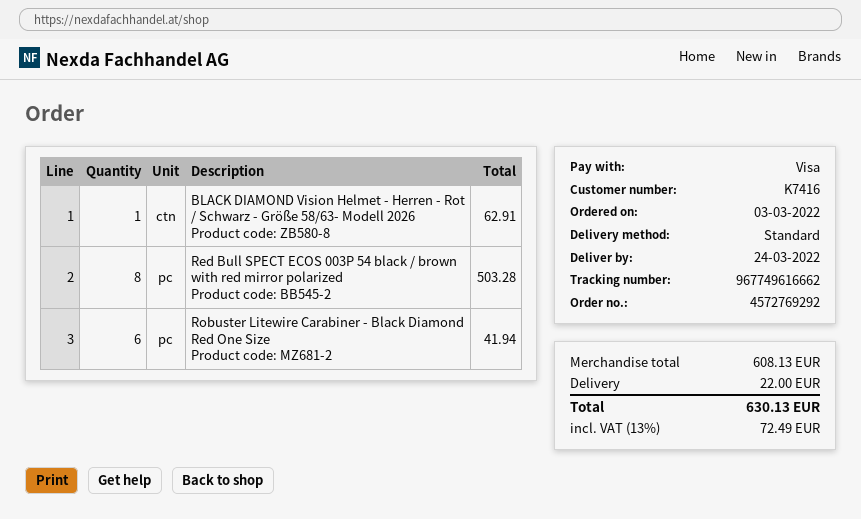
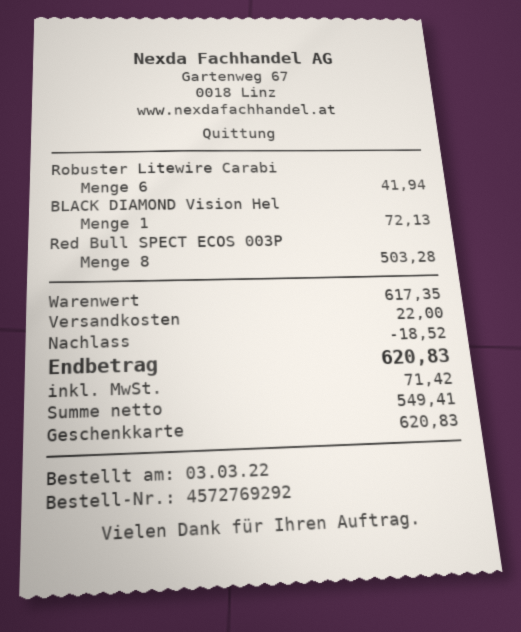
payment method: Visa -> gift card
BLACK DIAMOND Vision Helmet - Herren - Rot / Schwarz - Größe 58/63- Modell 2026: 1 for 62.91 -> 1 for 72.13
subtotal: 608.13 -> 617.35
discount: none -> 18.52
tax: 72.49 -> 71.42
total: 630.13 -> 620.83

